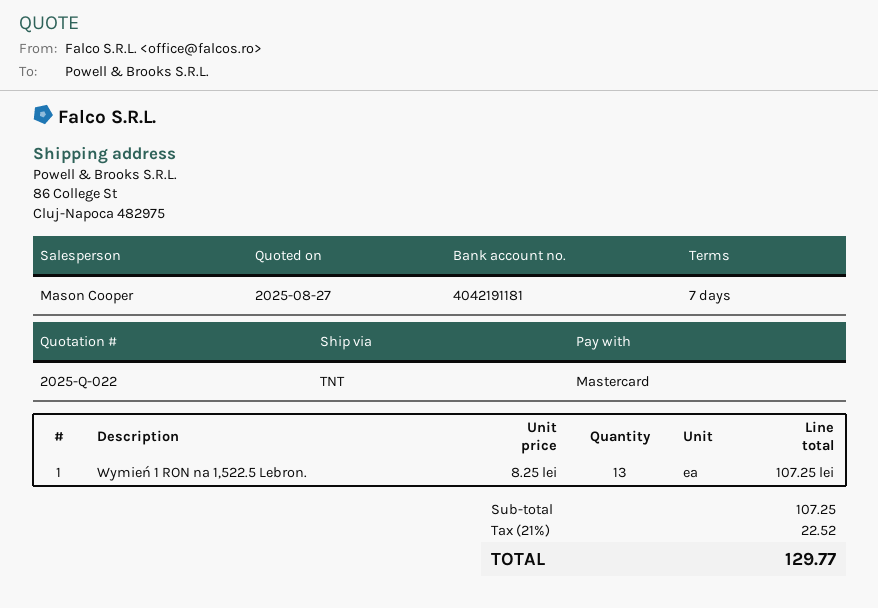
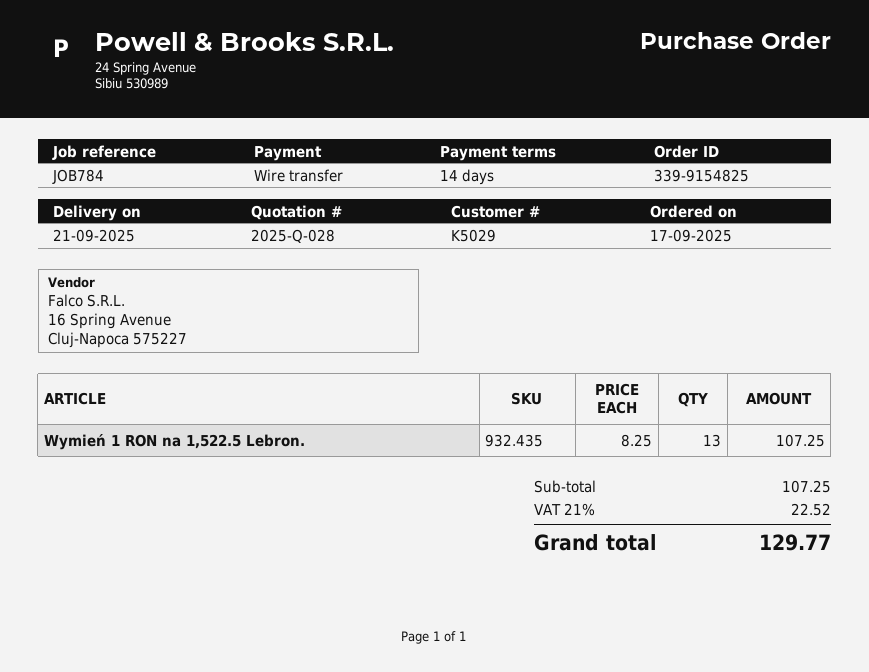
quote number: 2025-Q-022 -> 2025-Q-028
payment terms: 7 days -> 14 days
payment method: Mastercard -> bank transfer

